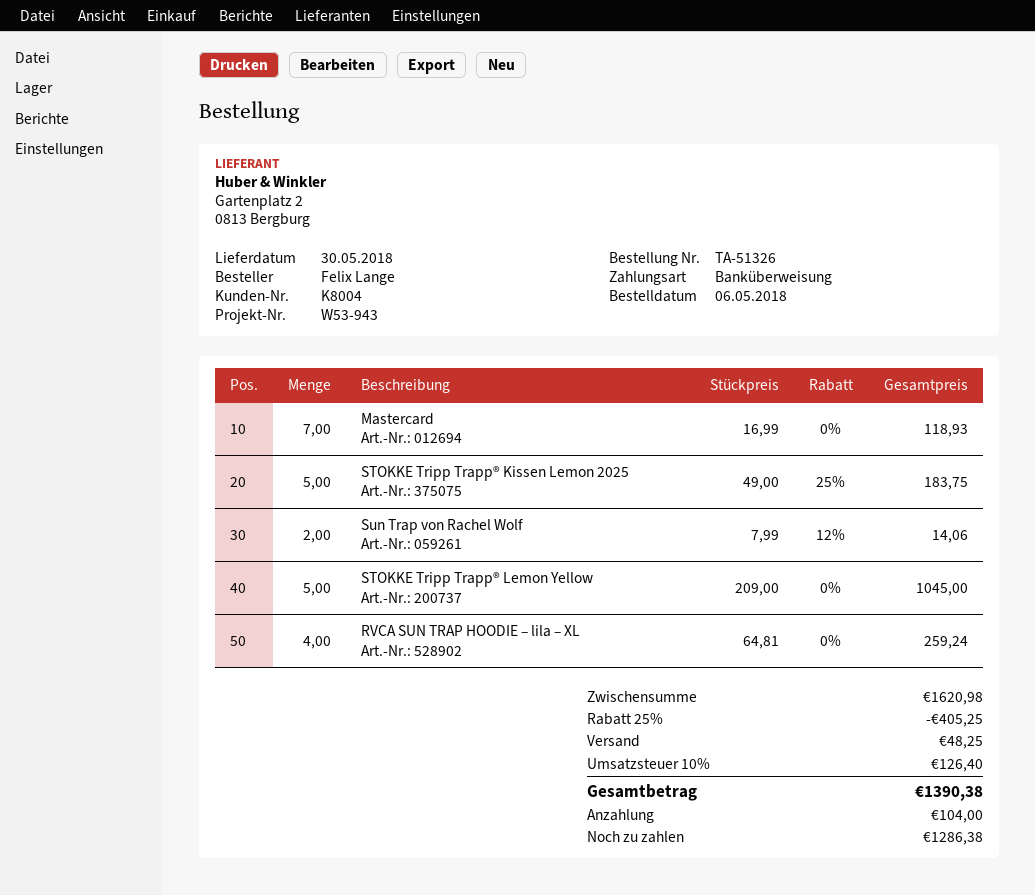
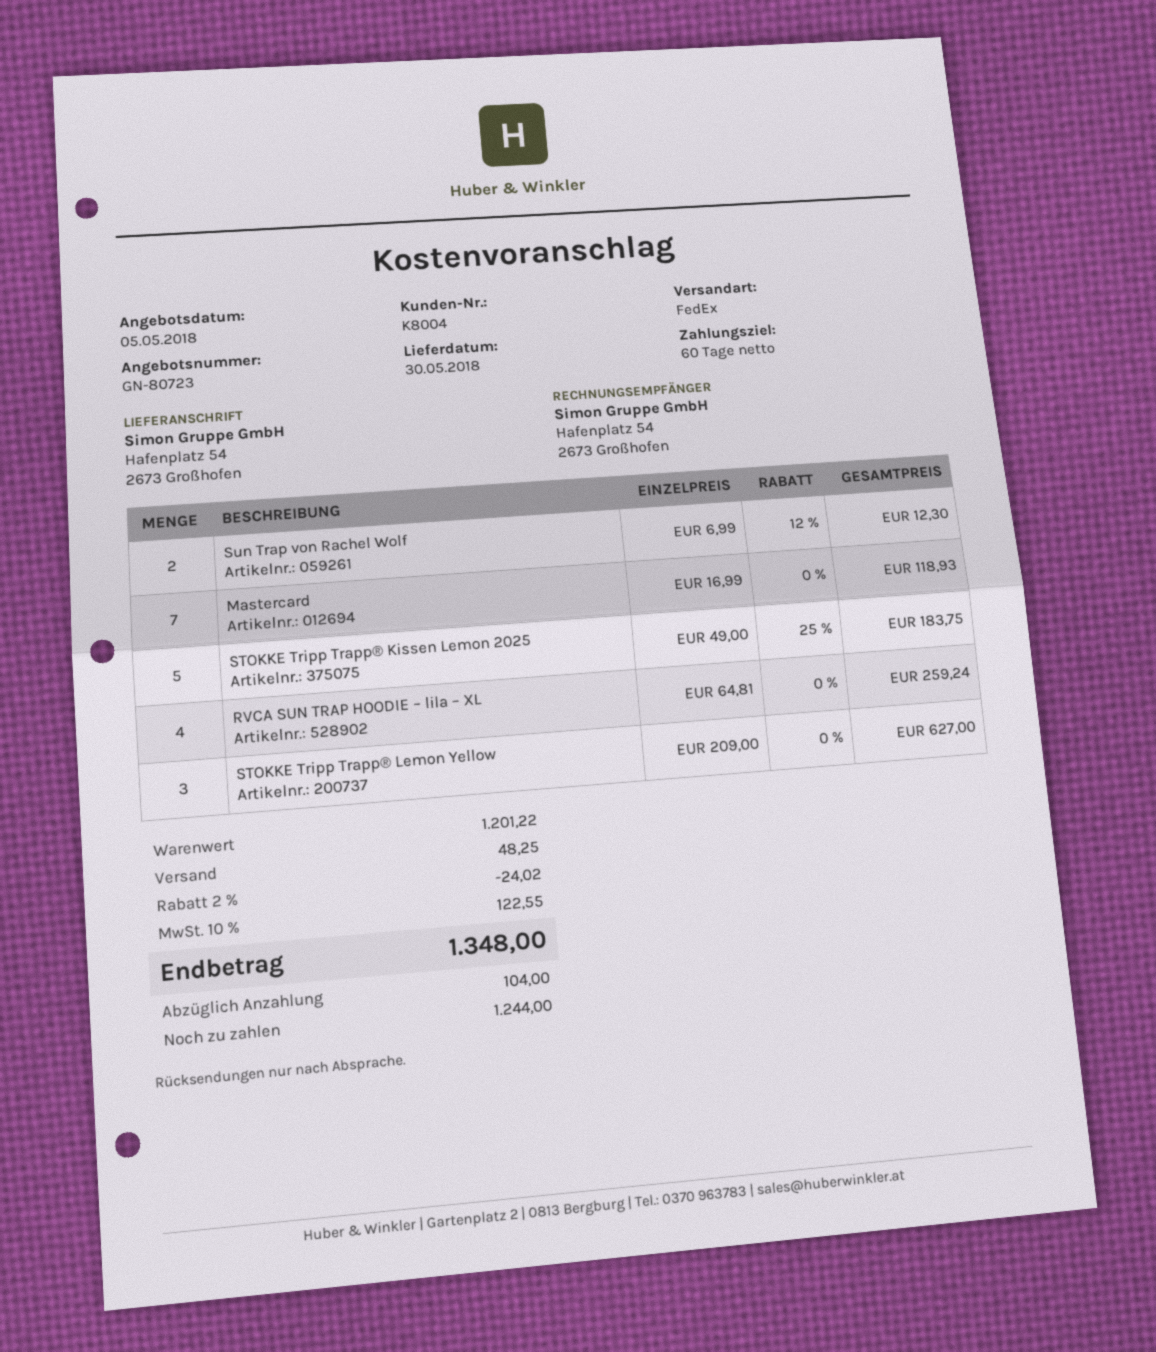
Sun Trap von Rachel Wolf: 2 x 7.99 - 12% = 14.06 -> 2 x 6.99 - 12% = 12.30
STOKKE Tripp Trapp® Lemon Yellow: 5 x 209.00 = 1045.00 -> 3 x 209.00 = 627.00
subtotal: 1620.98 -> 1201.22
discount: 25% = 405.25 -> 2% = 24.02
tax: 10% = 126.40 -> 10% = 122.55
total: 1390.38 -> 1348.00
balance: 1286.38 -> 1244.00

